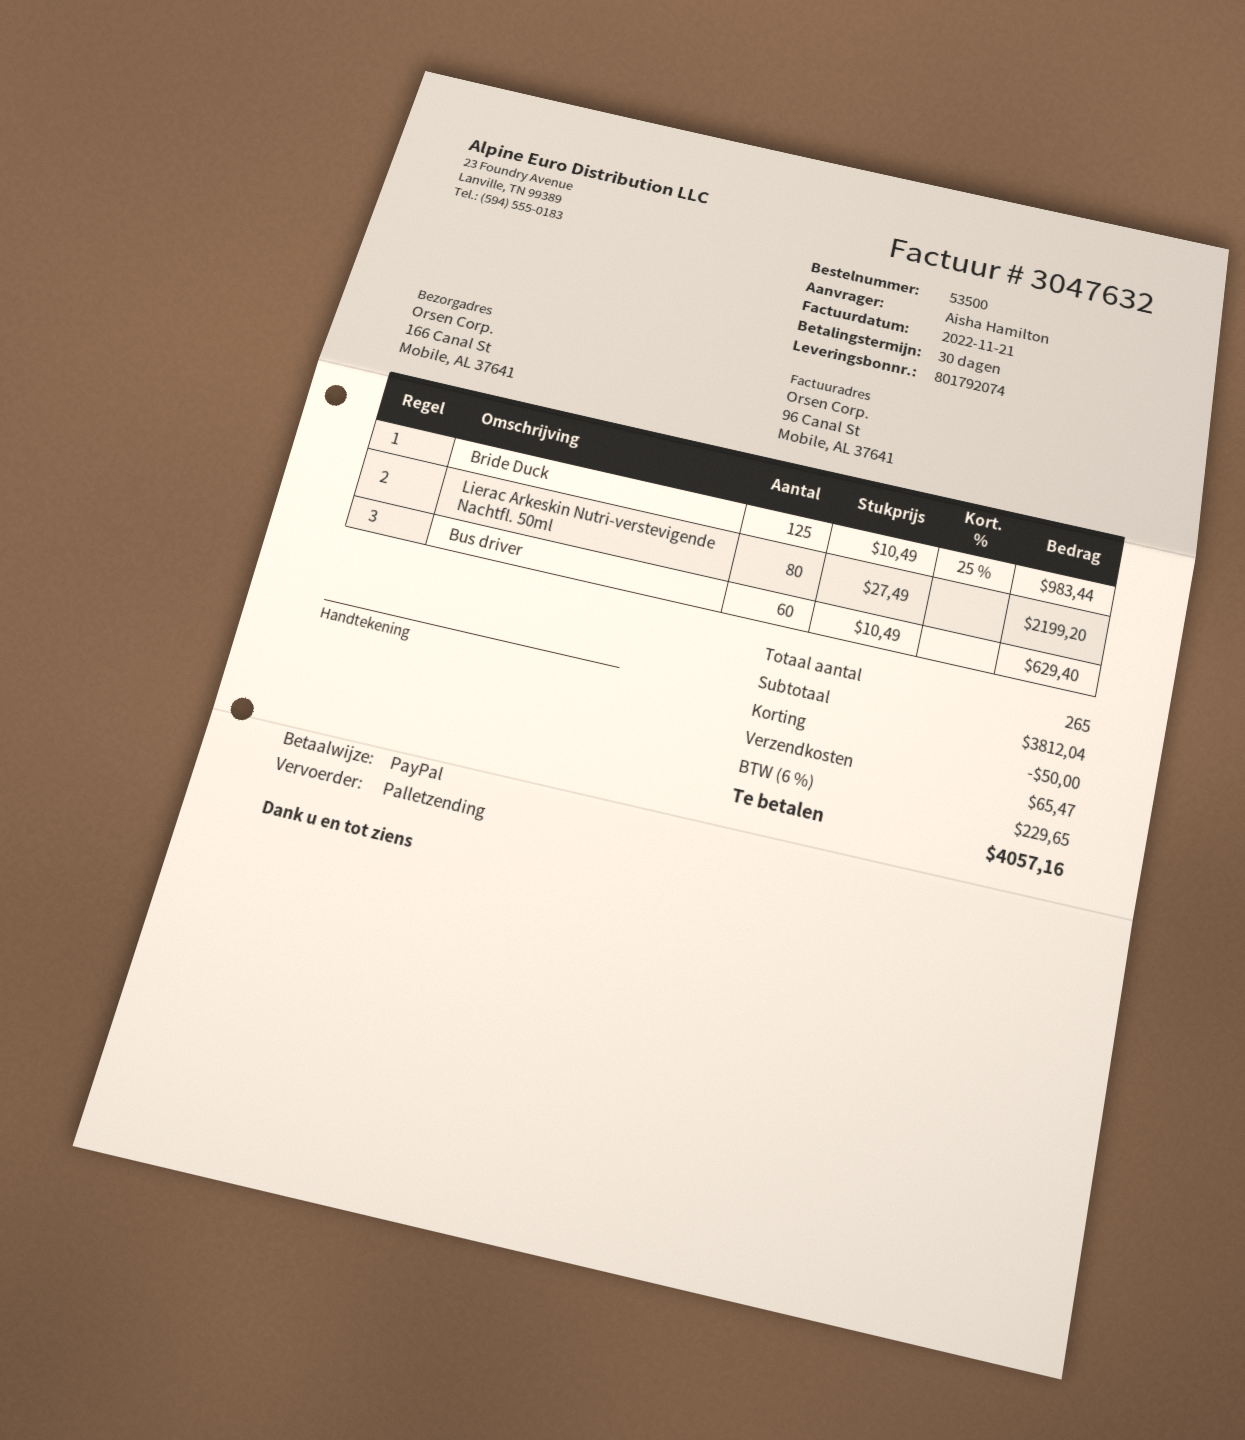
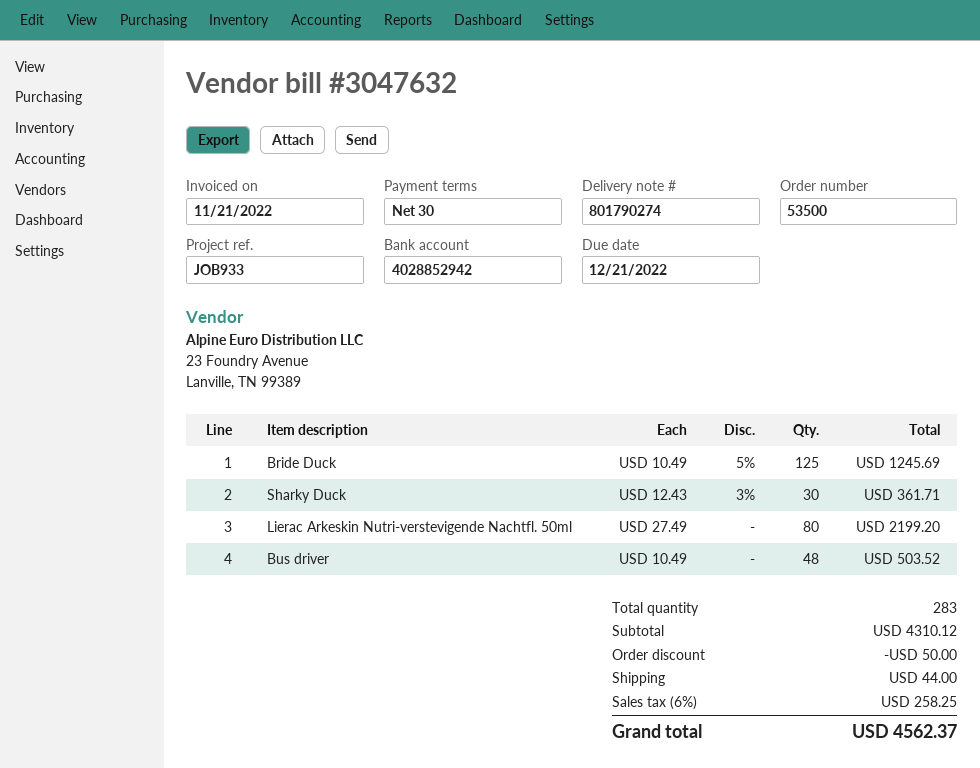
delivery note number: 801792074 -> 801790274
Bride Duck: 125 x 10.49 - 25% = 983.44 -> 125 x 10.49 - 5% = 1245.69
Bus driver: 60 x 10.49 = 629.40 -> 48 x 10.49 = 503.52
Sharky Duck: none -> 30 x 12.43 - 3% = 361.71
total quantity: 265 -> 283
subtotal: 3812.04 -> 4310.12
shipping: 65.47 -> 44.00
tax: 6% = 229.65 -> 6% = 258.25
total: 4057.16 -> 4562.37

